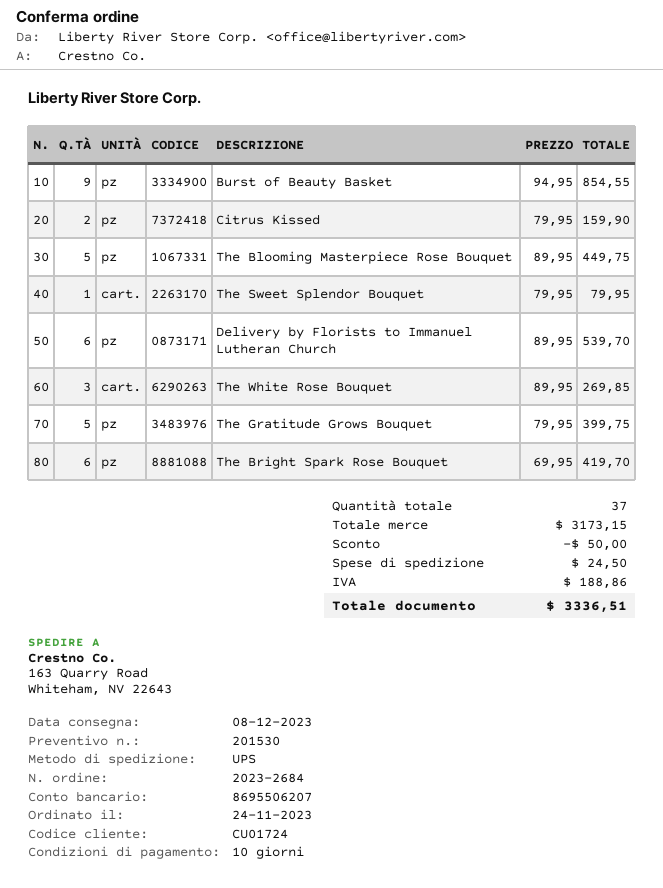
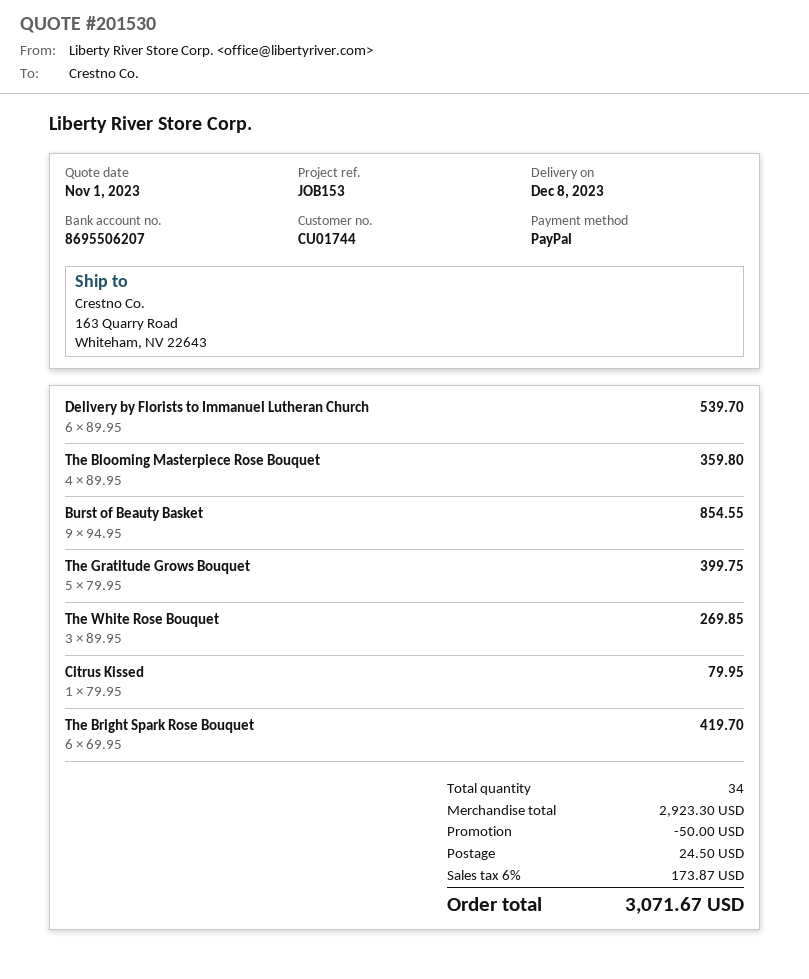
customer number: CU01724 -> CU01744
Citrus Kissed: 2 x 79.95 = 159.90 -> 1 x 79.95 = 79.95
The Blooming Masterpiece Rose Bouquet: 5 x 89.95 = 449.75 -> 4 x 89.95 = 359.80
The Sweet Splendor Bouquet: 1 x 79.95 = 79.95 -> none
total quantity: 37 -> 34
subtotal: 3173.15 -> 2923.30
tax: 188.86 -> 173.87
total: 3336.51 -> 3071.67

